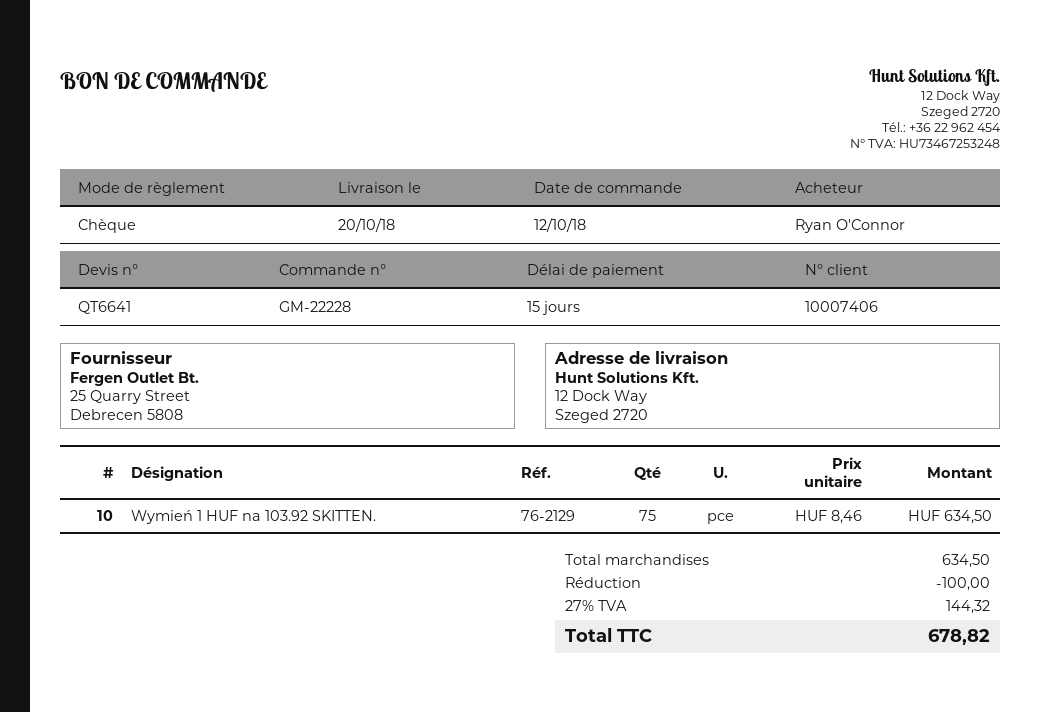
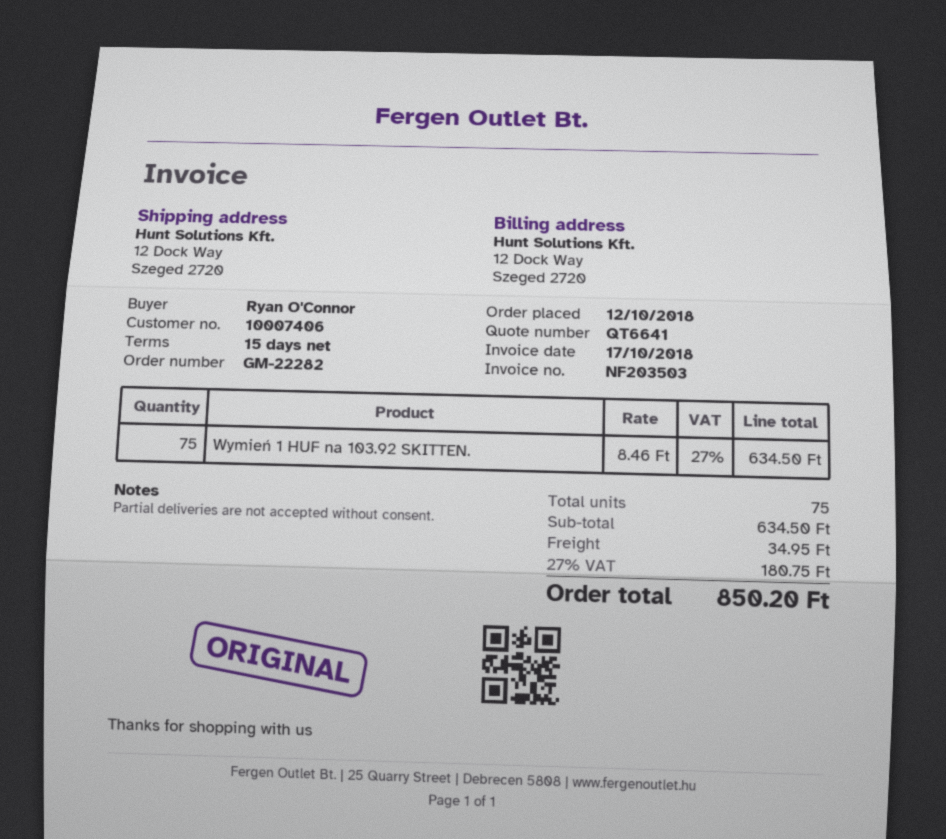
order number: GM-22228 -> GM-22282
discount: 100.00 -> none
shipping: none -> 34.95
tax: 27% = 144.32 -> 27% = 180.75
total: 678.82 -> 850.20

